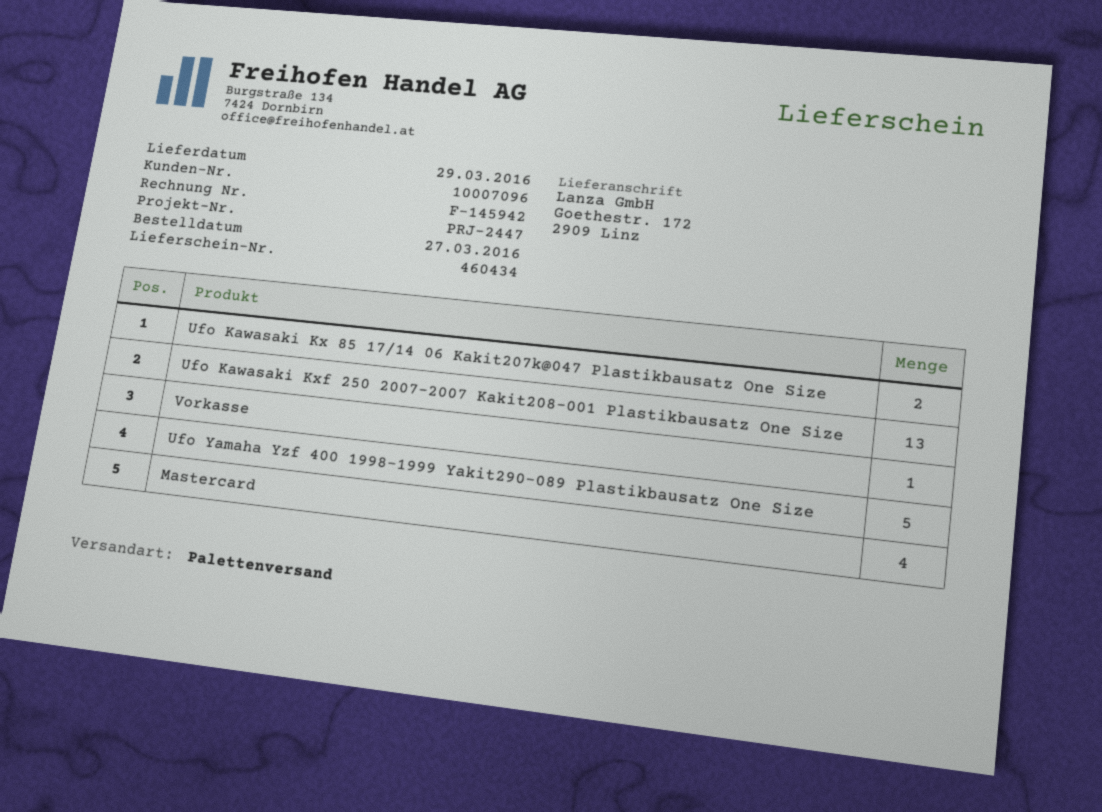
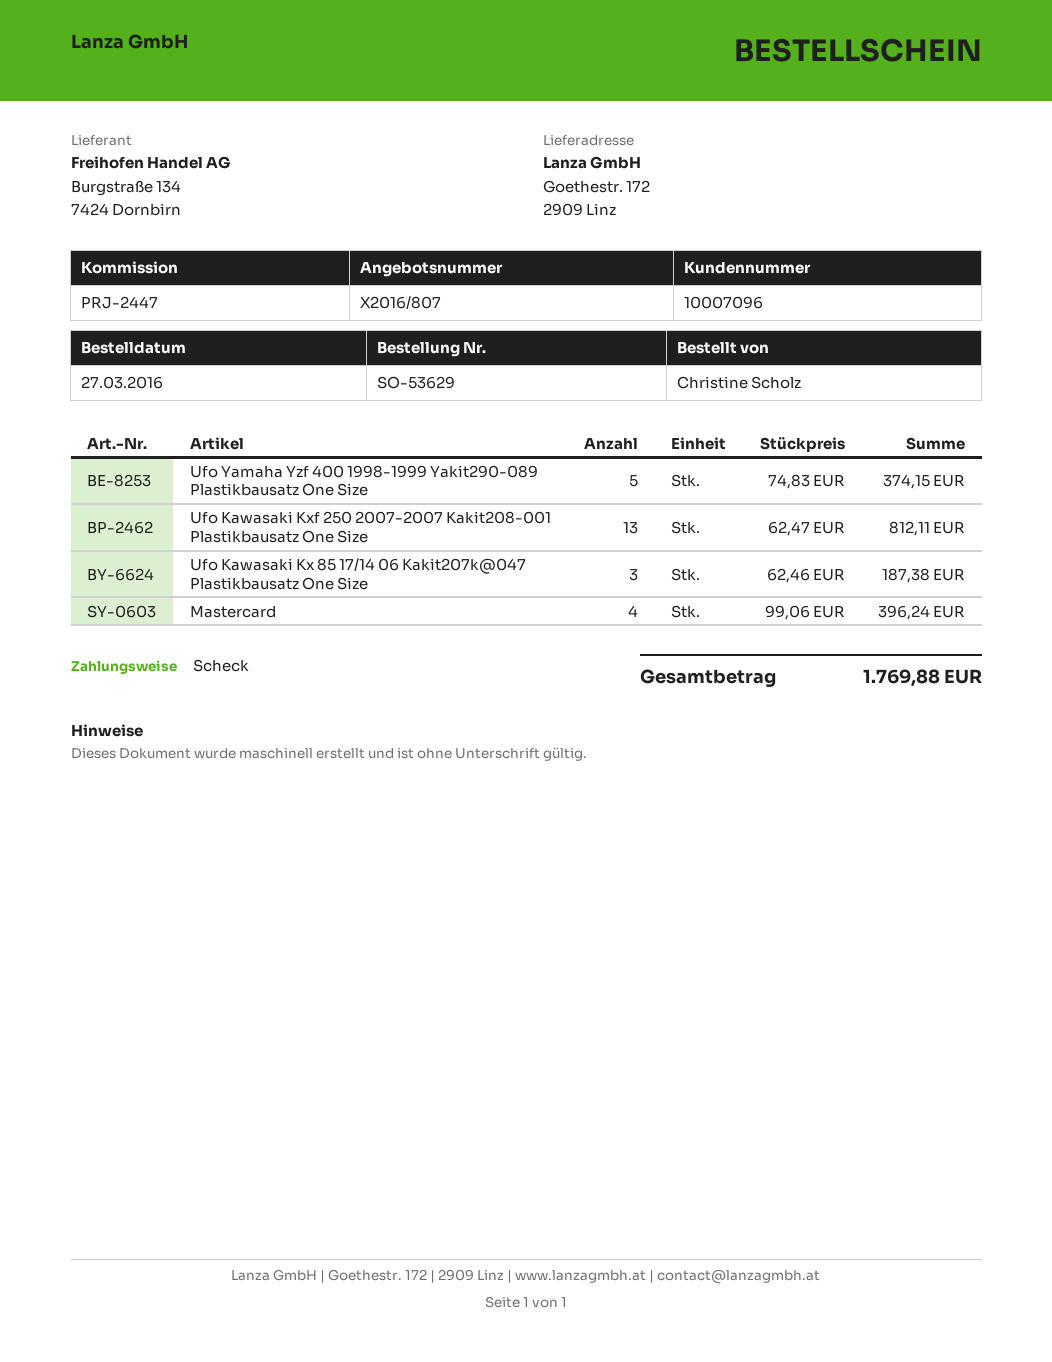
Ufo Kawasaki Kx 85 17/14 06 Kakit207k@047 Plastikbausatz One Size: 2 -> 3
Vorkasse: 1 -> none

